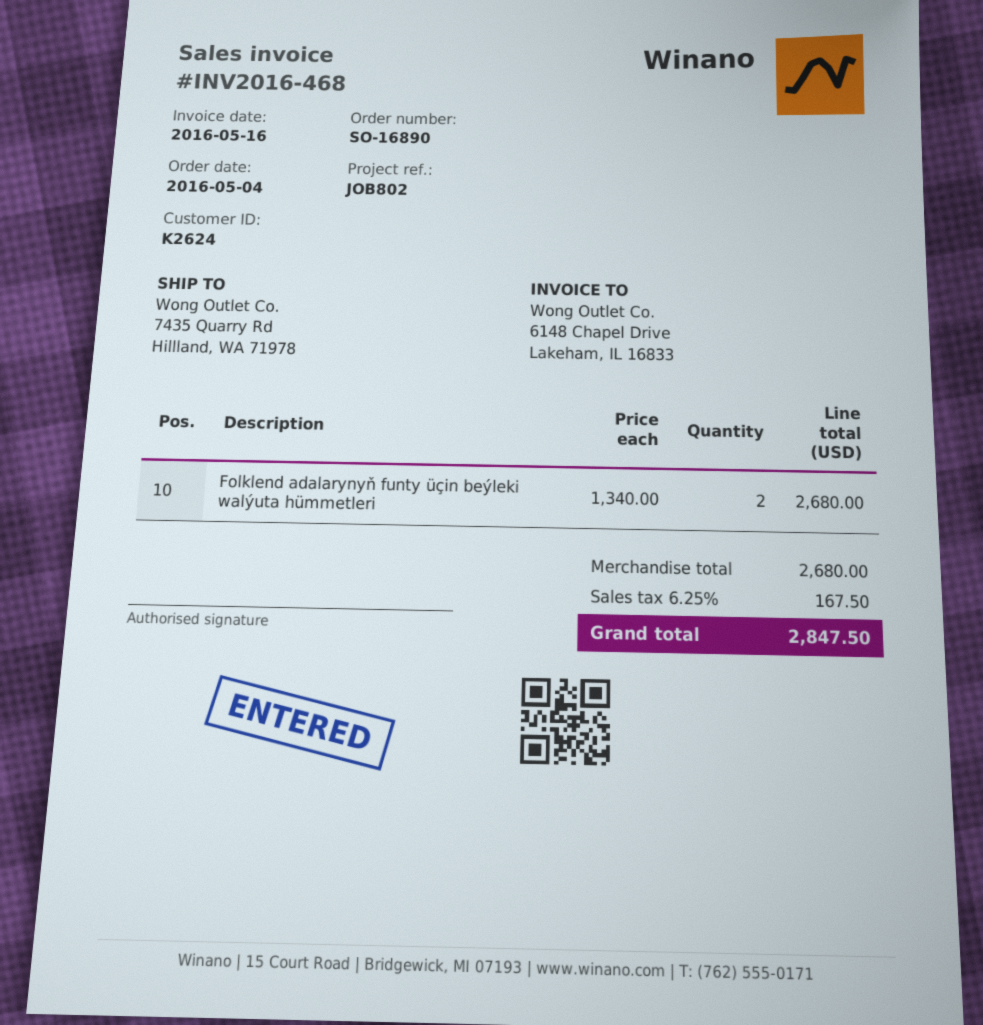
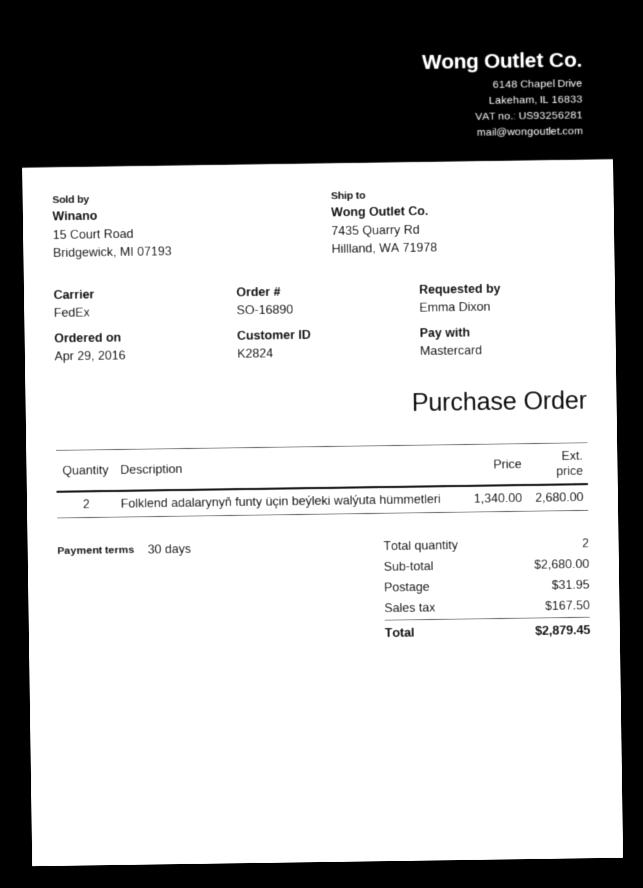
order date: 2016-05-04 -> 2016-04-29
customer number: K2624 -> K2824
shipping: none -> 31.95
total: 2847.50 -> 2879.45

